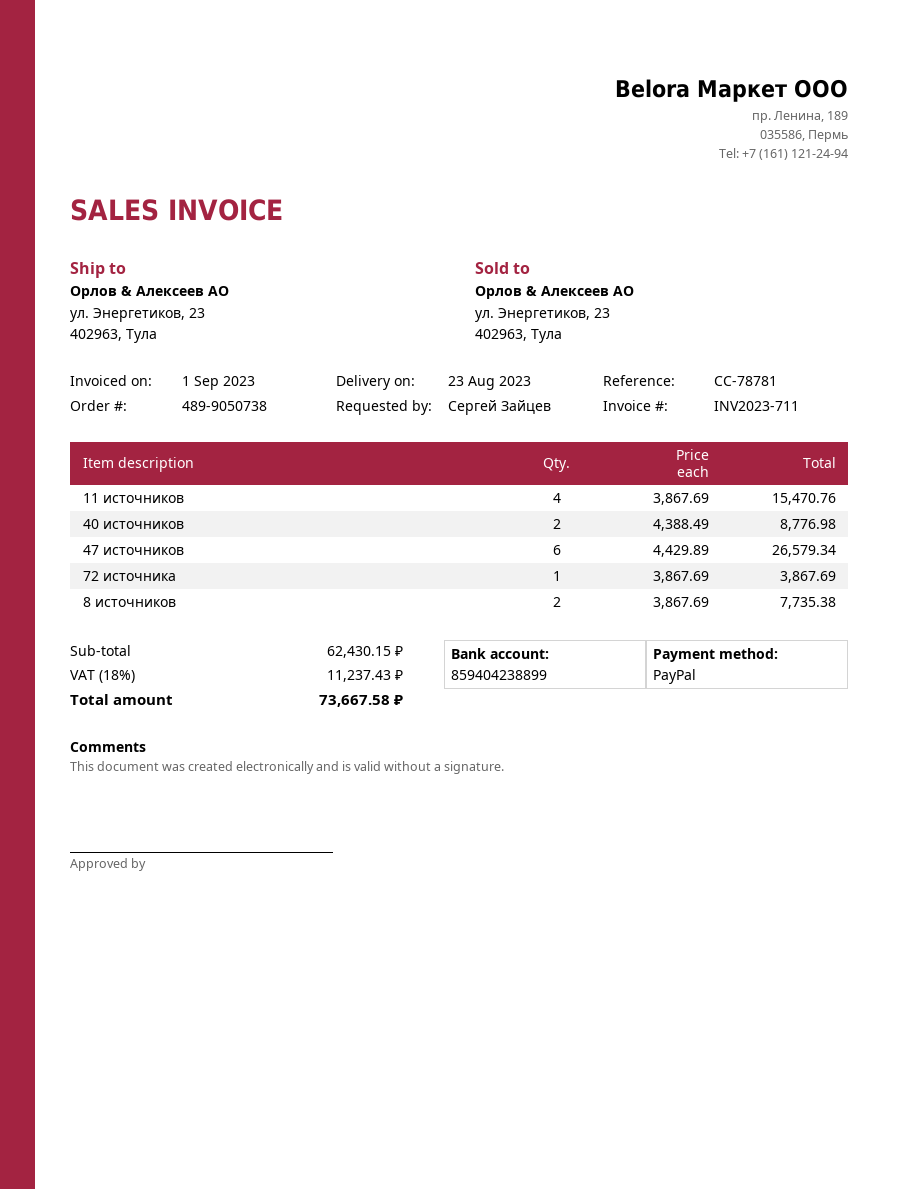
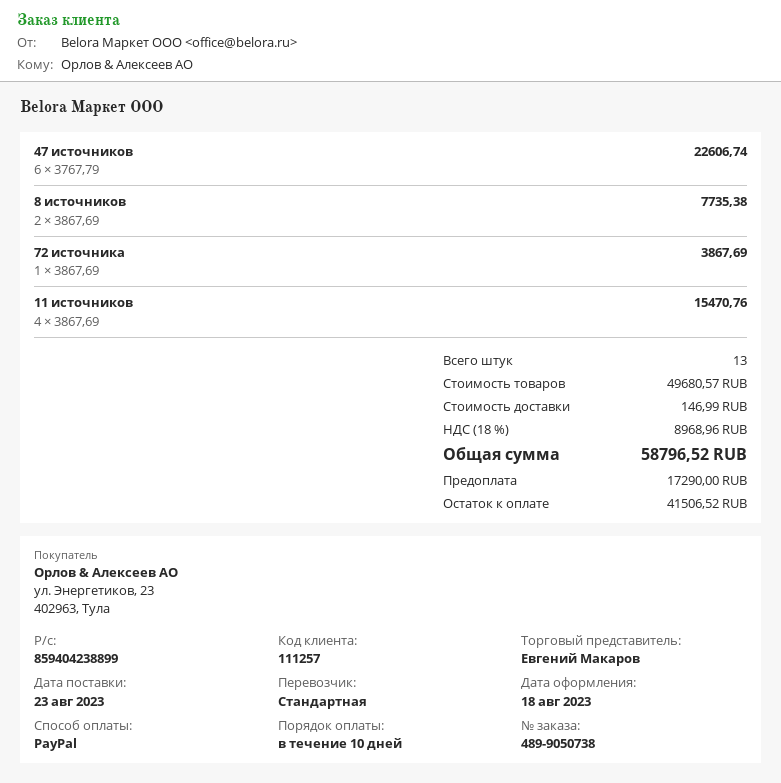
40 источников: 2 x 4388.49 = 8776.98 -> none
47 источников: 6 x 4429.89 = 26579.34 -> 6 x 3767.79 = 22606.74
subtotal: 62430.15 -> 49680.57
shipping: none -> 146.99
tax: 18% = 11237.43 -> 18% = 8968.96
total: 73667.58 -> 58796.52

